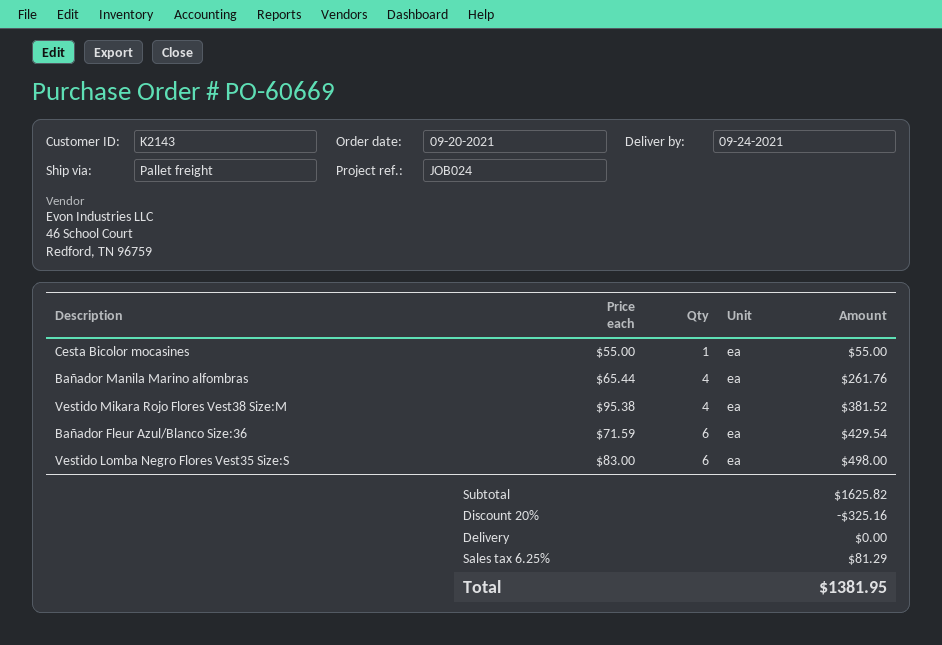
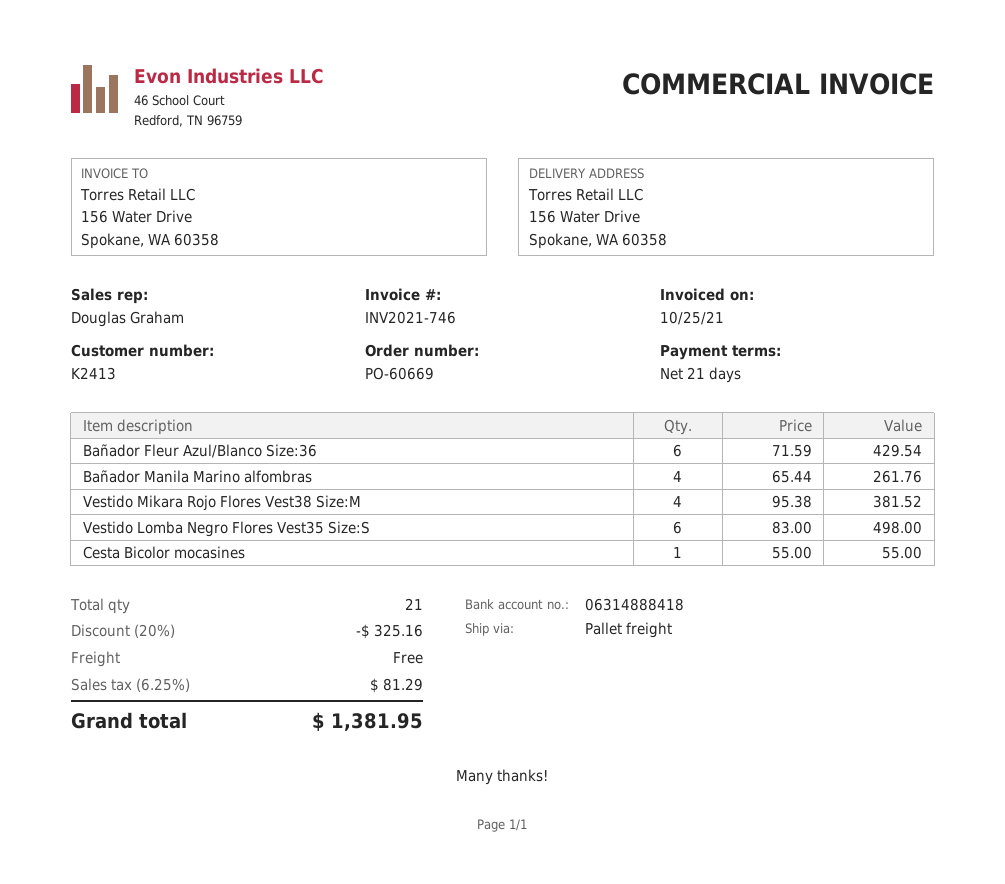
customer number: K2143 -> K2413

